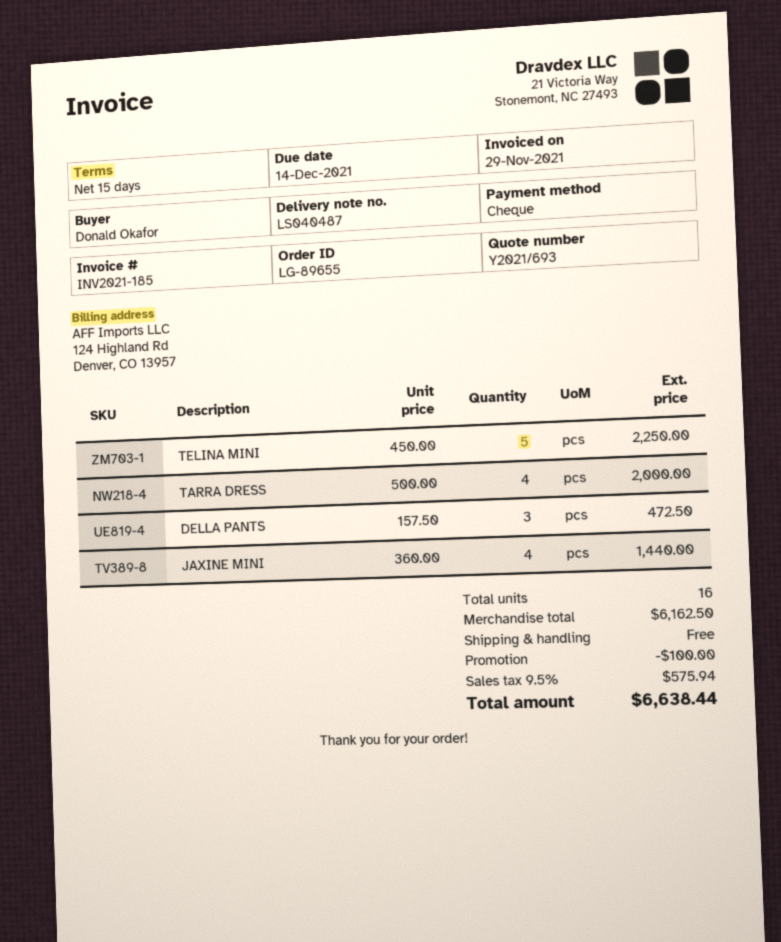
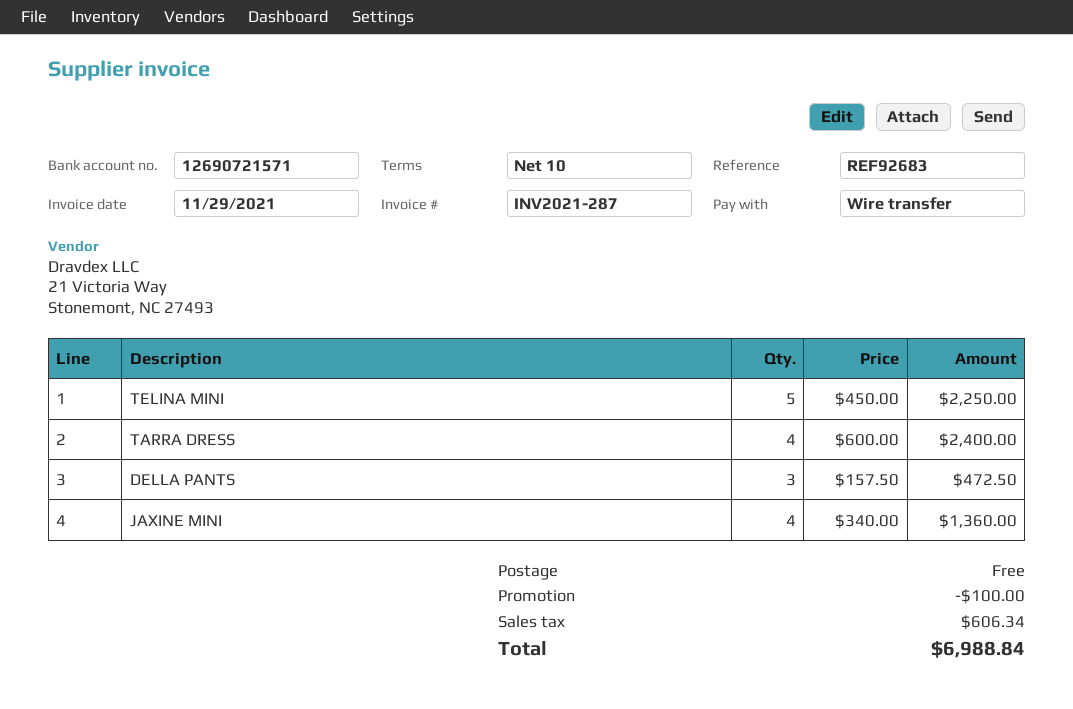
invoice number: INV2021-185 -> INV2021-287
payment terms: 15 days -> 10 days
payment method: cheque -> bank transfer
TARRA DRESS: 4 x 500.00 = 2000.00 -> 4 x 600.00 = 2400.00
JAXINE MINI: 4 x 360.00 = 1440.00 -> 4 x 340.00 = 1360.00
tax: 575.94 -> 606.34
total: 6638.44 -> 6988.84

